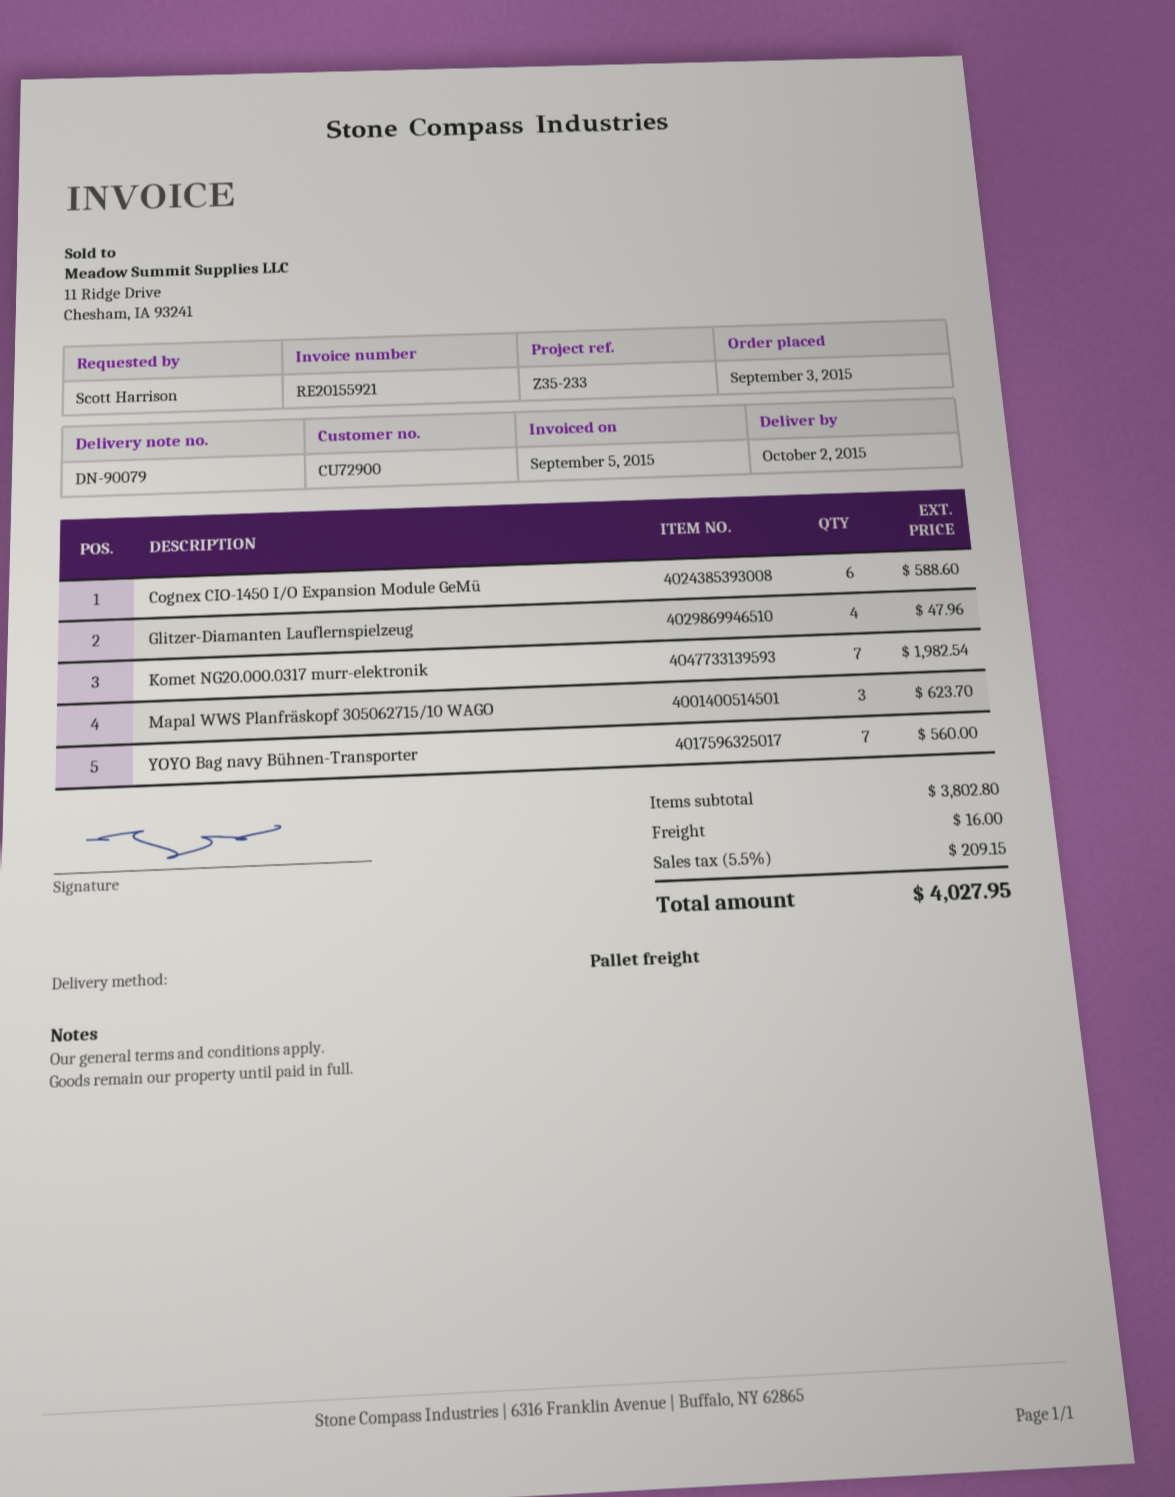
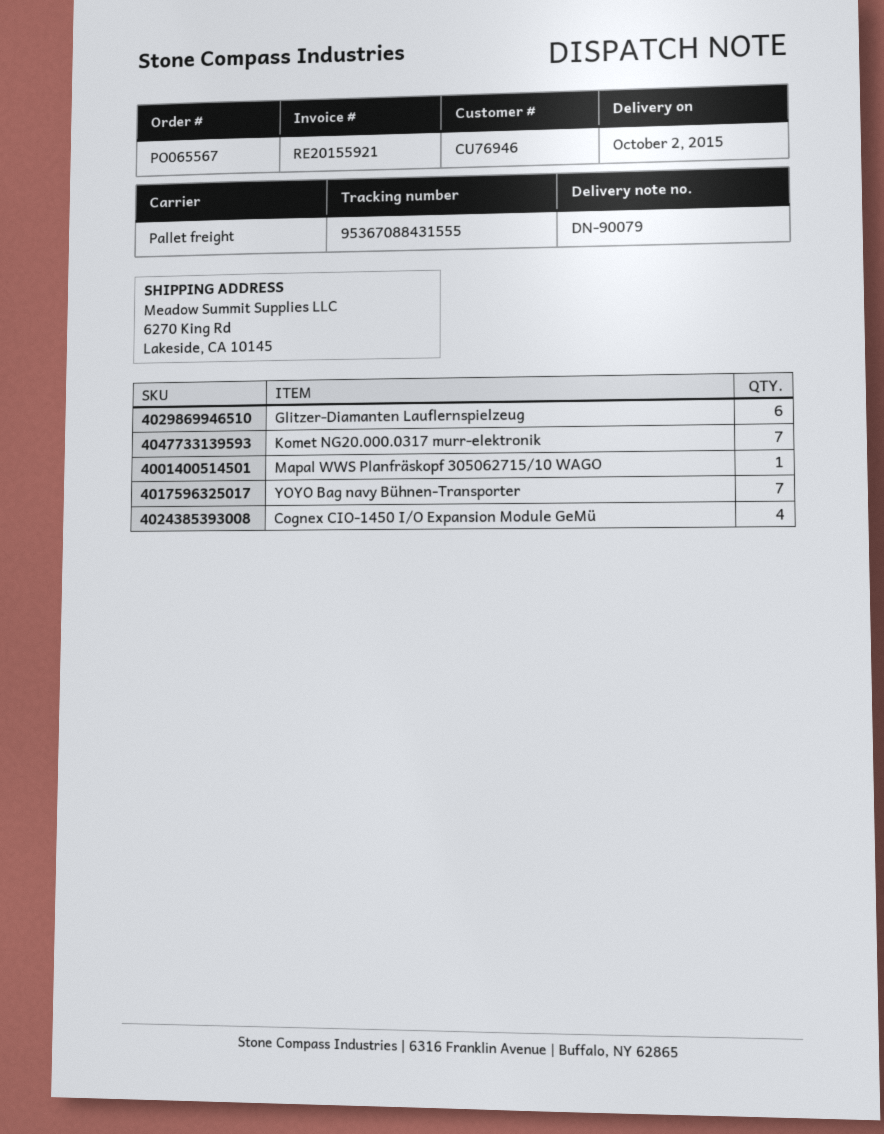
customer number: CU72900 -> CU76946
Cognex CIO-1450 I/O Expansion Module GeMü: 6 -> 4
Glitzer-Diamanten Lauflernspielzeug: 4 -> 6
Mapal WWS Planfräskopf 305062715/10 WAGO: 3 -> 1

